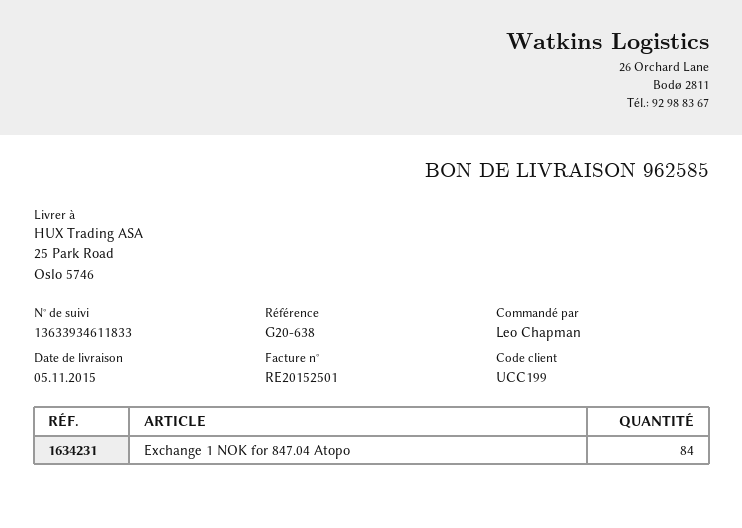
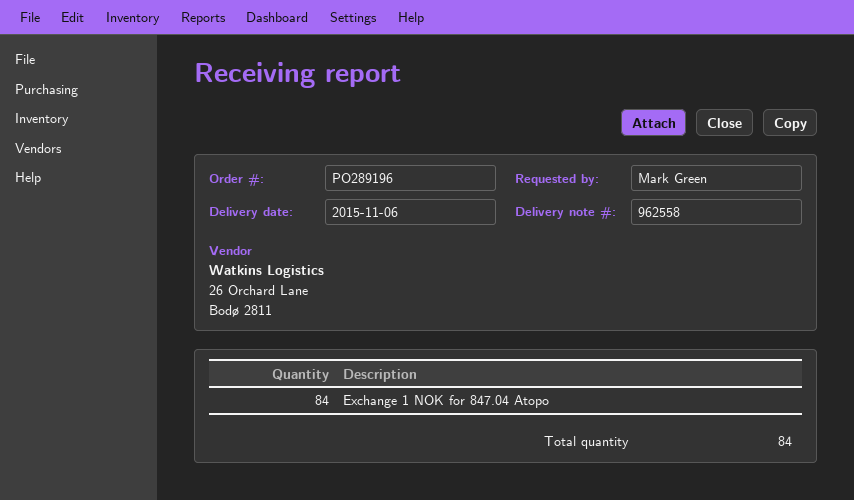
delivery note number: 962585 -> 962558
delivery date: 2015-11-05 -> 2015-11-06
ordered by: Leo Chapman -> Mark Green

